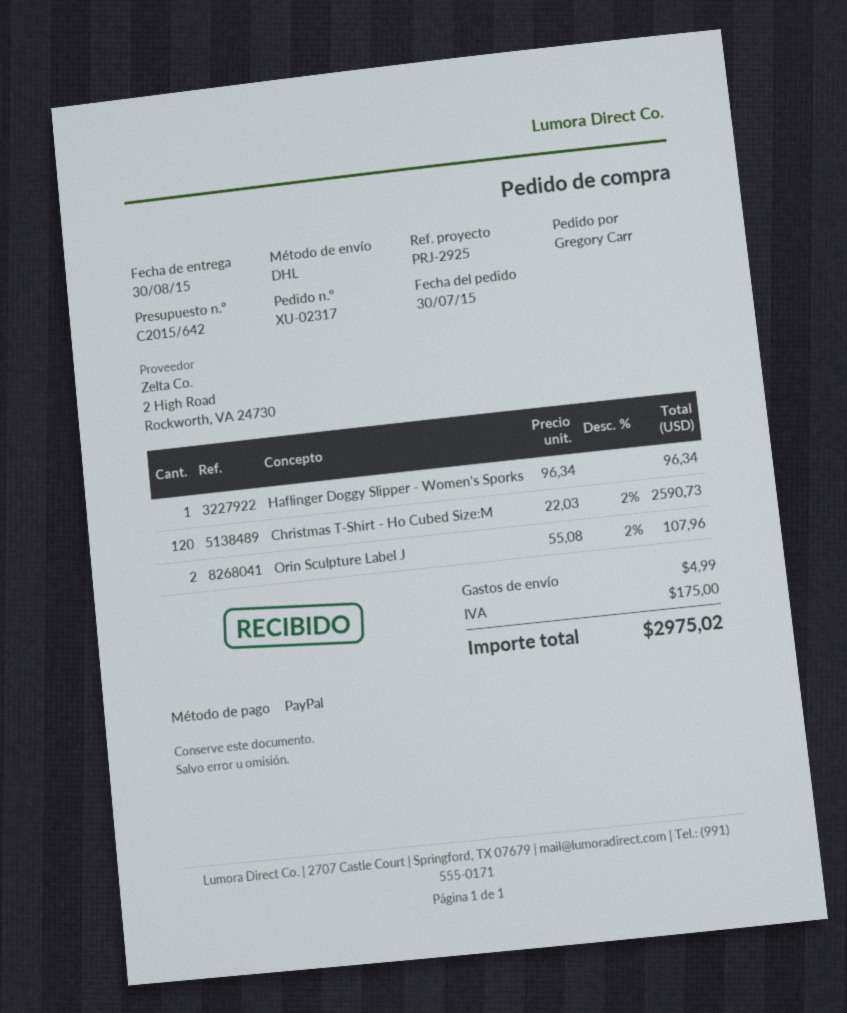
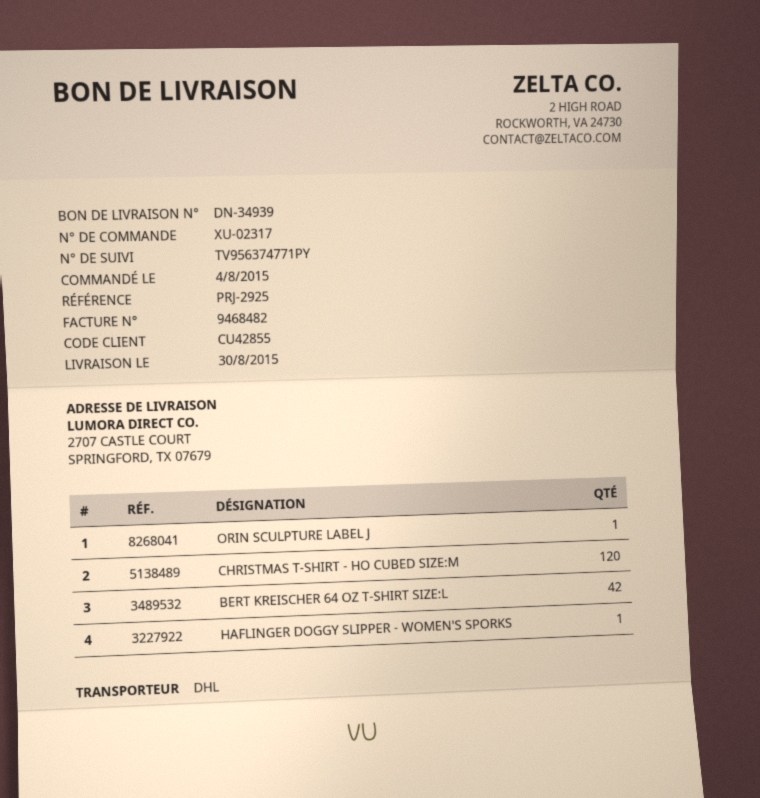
order date: 2015-07-30 -> 2015-08-04
Orin Sculpture Label J: 2 -> 1
BERT KREISCHER 64 OZ T-SHIRT SIZE:L: none -> 42

